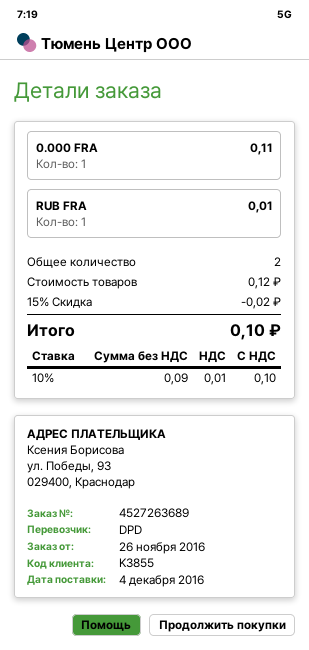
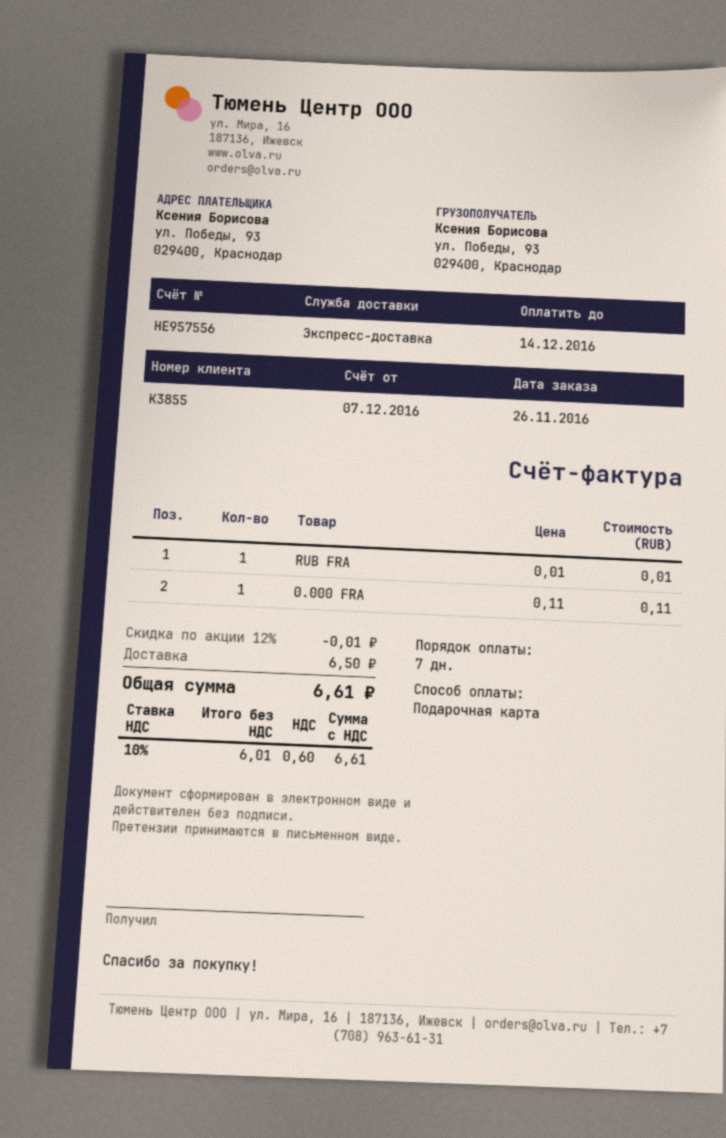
shipping method: DPD -> express
discount: 15% = 0.02 -> 12% = 0.01
shipping: none -> 6.50
net: 0.09 -> 6.01
tax: 10% = 0.01 -> 10% = 0.60
total: 0.10 -> 6.61

